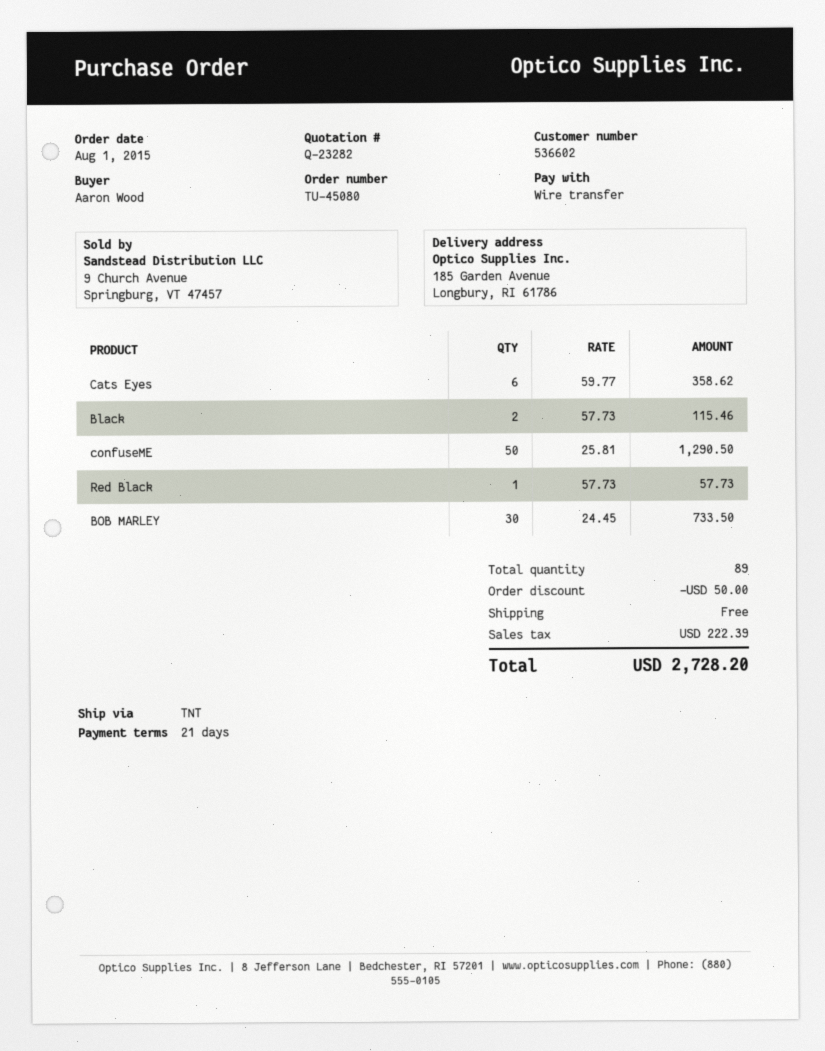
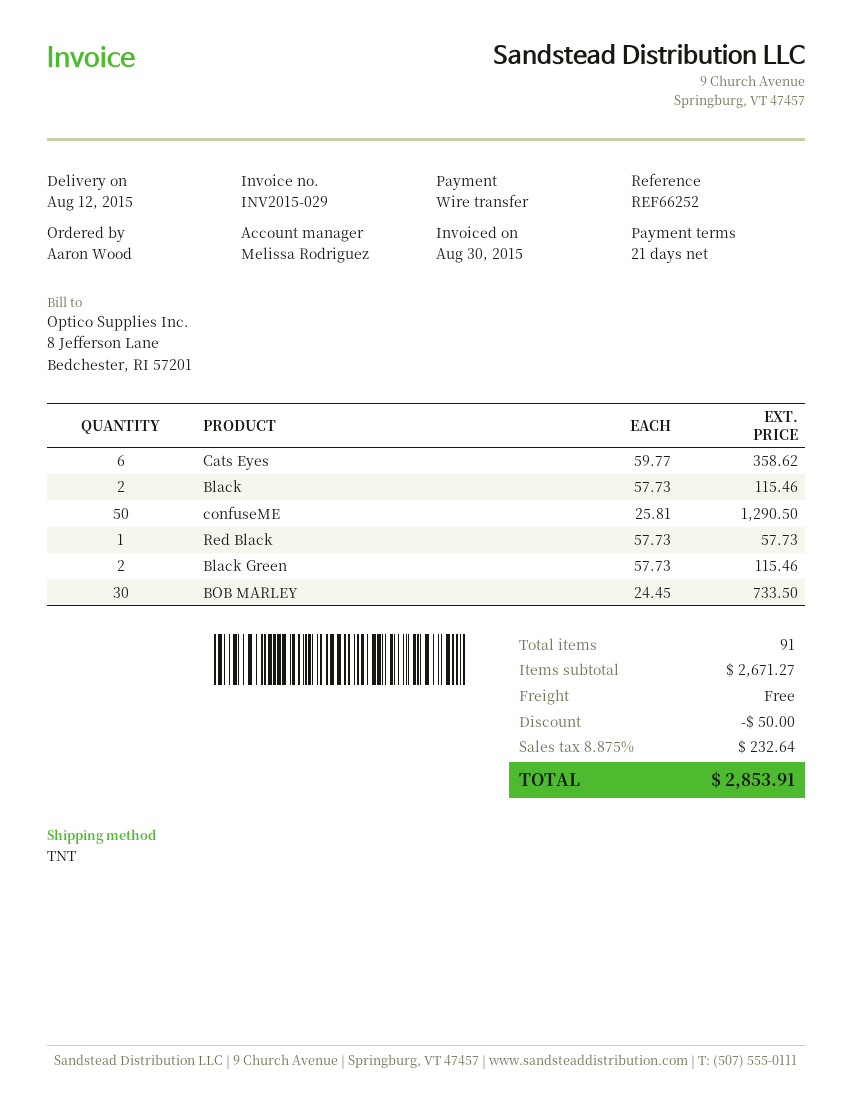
Black Green: none -> 2 x 57.73 = 115.46
total quantity: 89 -> 91
tax: 222.39 -> 232.64
total: 2728.20 -> 2853.91

